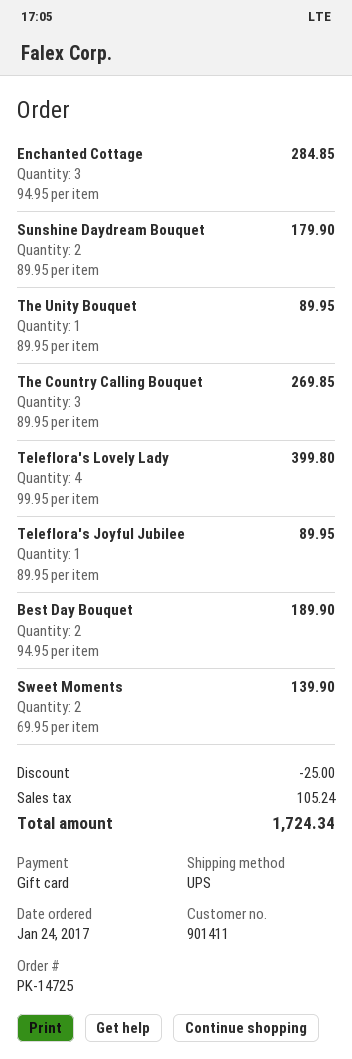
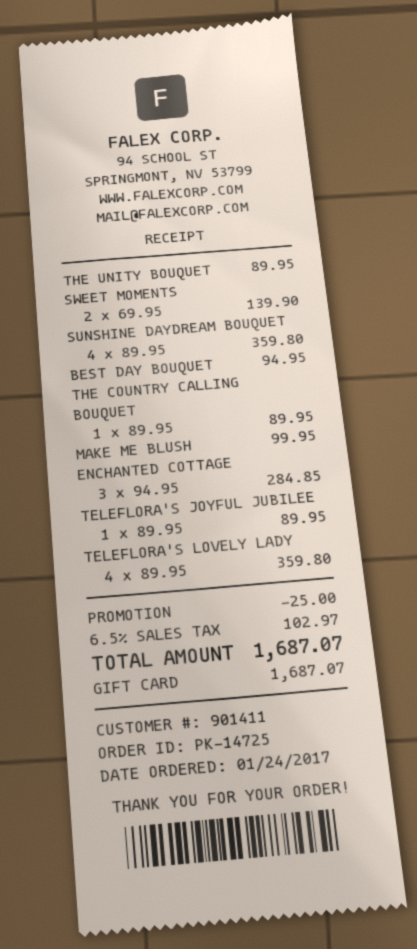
Sunshine Daydream Bouquet: 2 x 89.95 = 179.90 -> 4 x 89.95 = 359.80
The Country Calling Bouquet: 3 x 89.95 = 269.85 -> 1 x 89.95 = 89.95
Teleflora's Lovely Lady: 4 x 99.95 = 399.80 -> 4 x 89.95 = 359.80
Best Day Bouquet: 2 x 94.95 = 189.90 -> 1 x 94.95 = 94.95
MAKE ME BLUSH: none -> 1 x 99.95 = 99.95
tax: 105.24 -> 102.97
total: 1724.34 -> 1687.07

